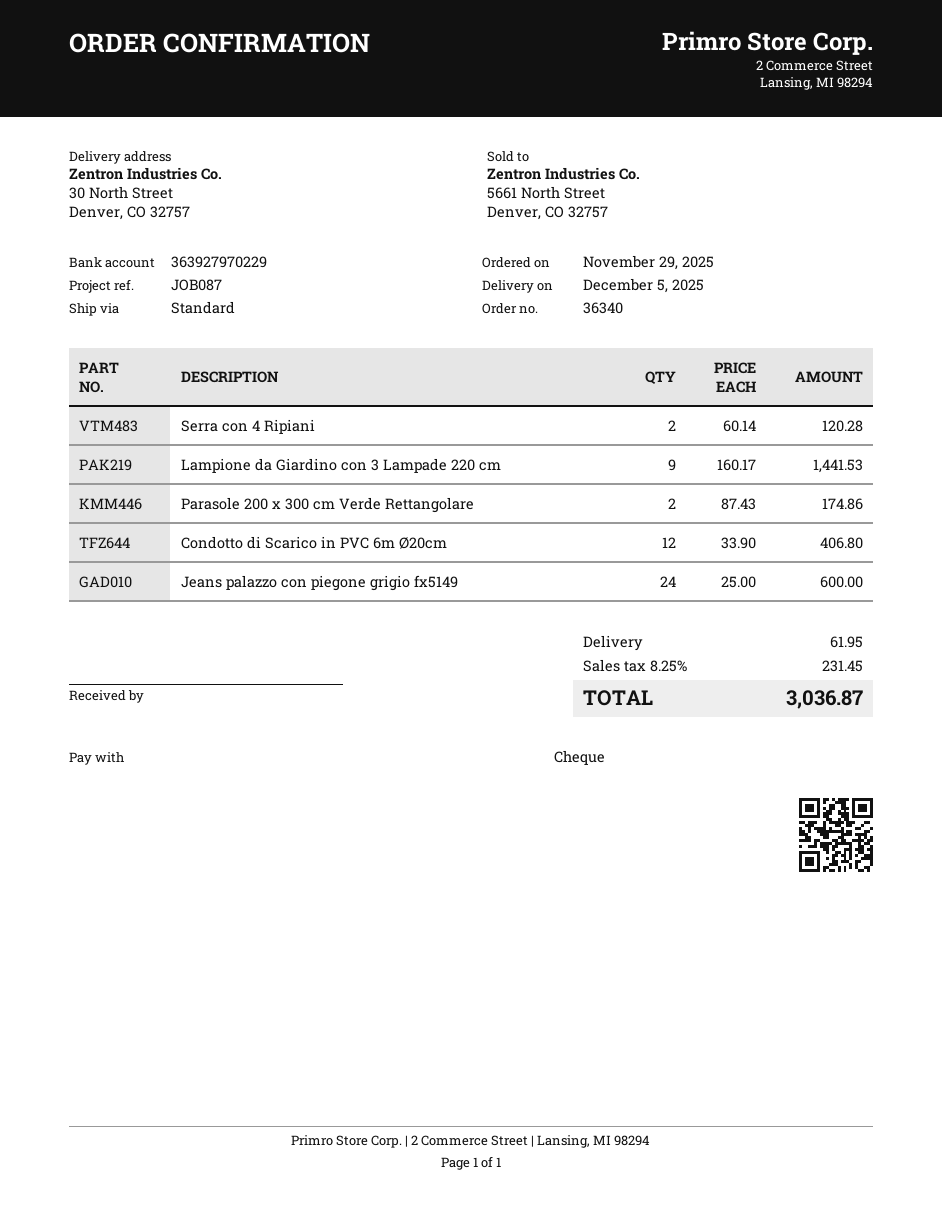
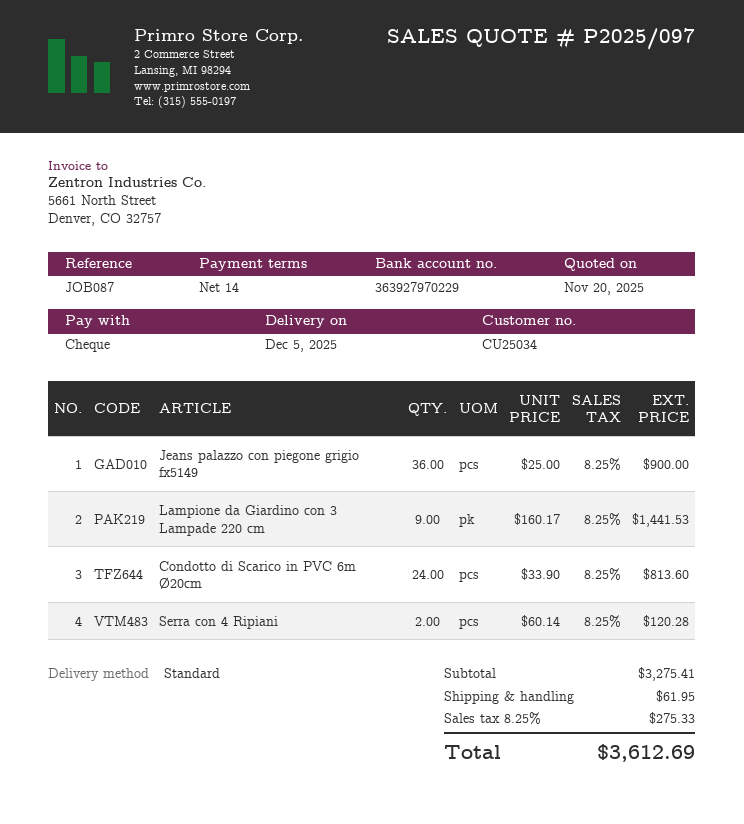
Parasole 200 x 300 cm Verde Rettangolare: 2 x 87.43 = 174.86 -> none
Condotto di Scarico in PVC 6m Ø20cm: 12 x 33.90 = 406.80 -> 24 x 33.90 = 813.60
Jeans palazzo con piegone grigio fx5149: 24 x 25.00 = 600.00 -> 36 x 25.00 = 900.00
tax: 8.25% = 231.45 -> 8.25% = 275.33
total: 3036.87 -> 3612.69

